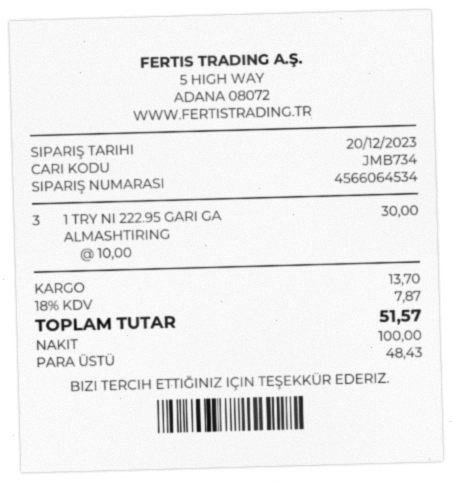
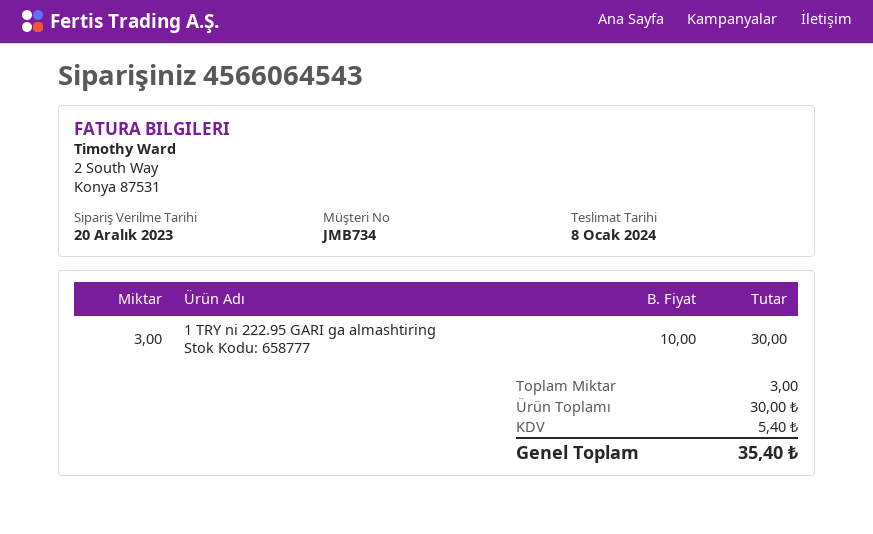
order number: 4566064534 -> 4566064543
shipping: 13.70 -> none
tax: 7.87 -> 5.40
total: 51.57 -> 35.40

